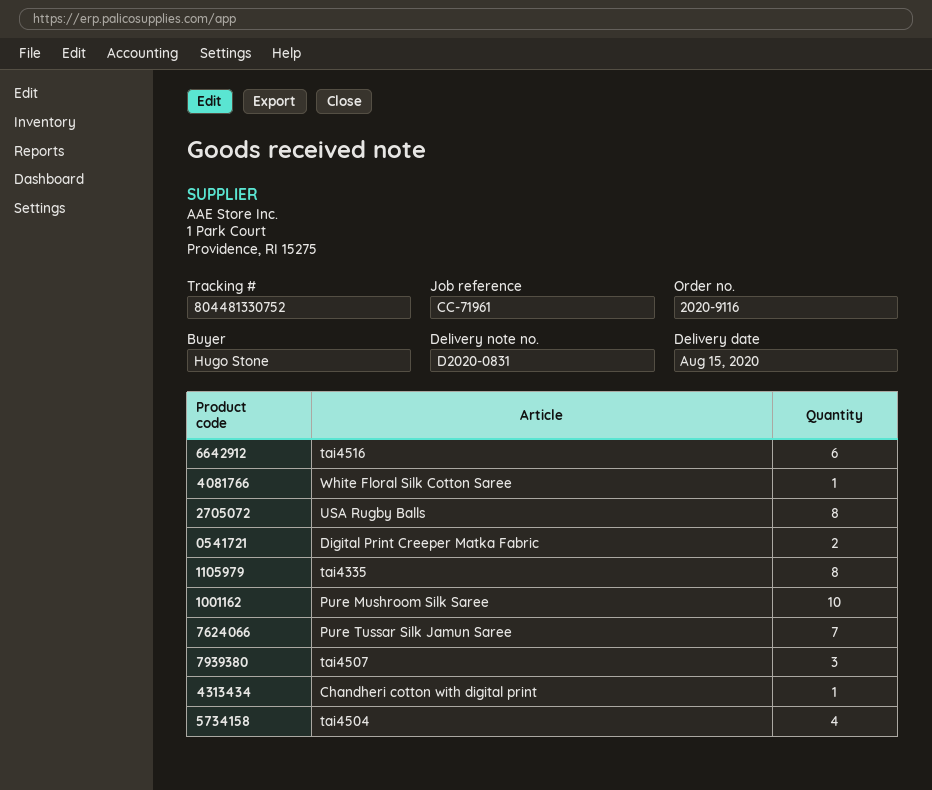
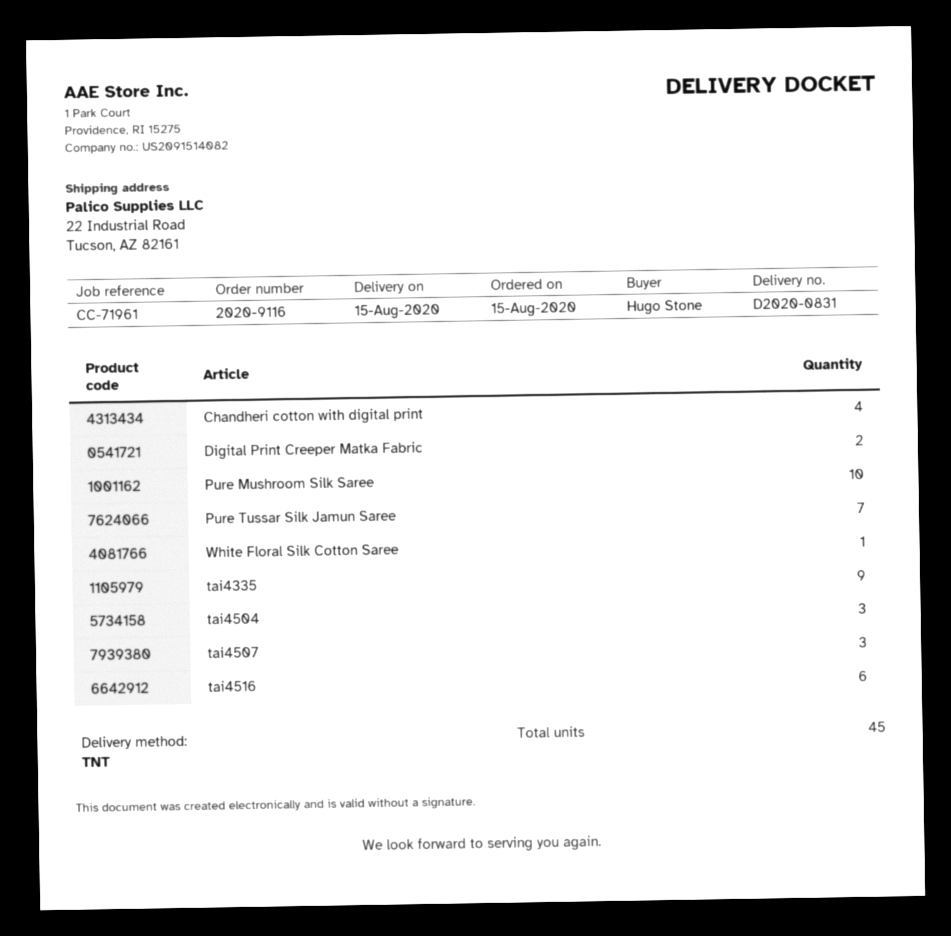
USA Rugby Balls: 8 -> none
tai4335: 8 -> 9
Chandheri cotton with digital print: 1 -> 4
tai4504: 4 -> 3

